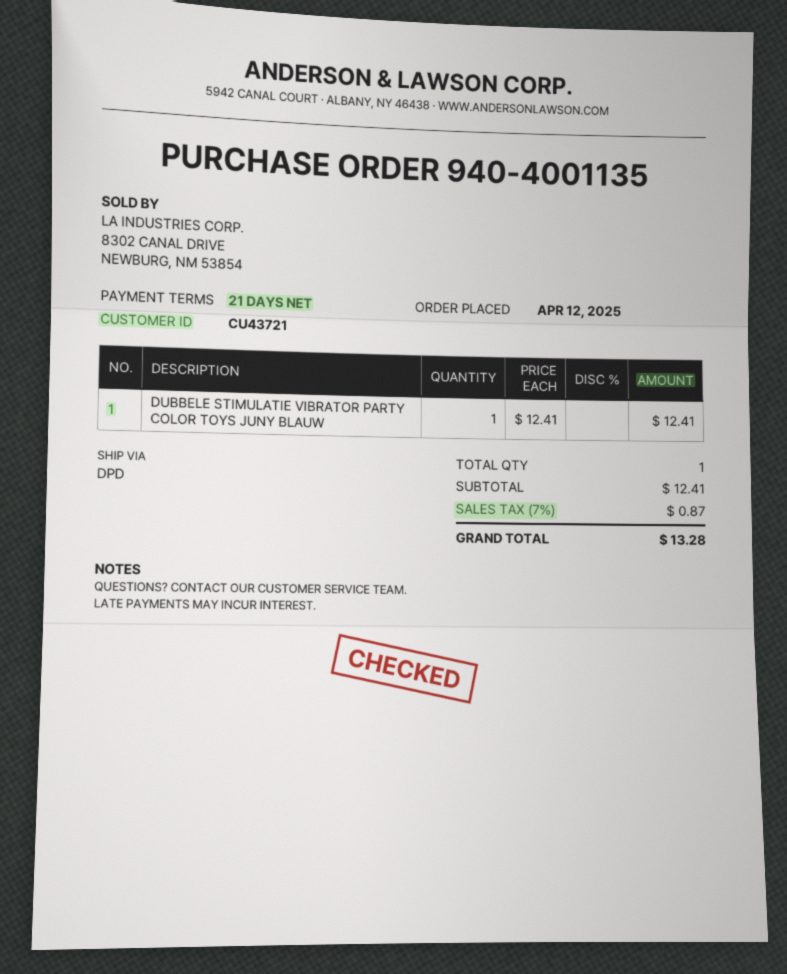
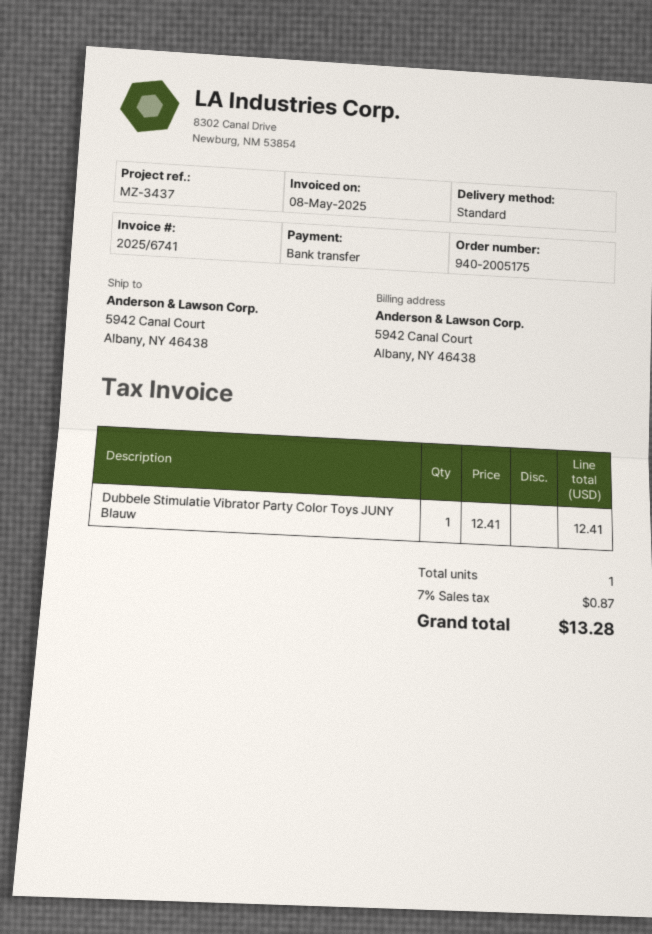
order number: 940-4001135 -> 940-2005175
shipping method: DPD -> standard

